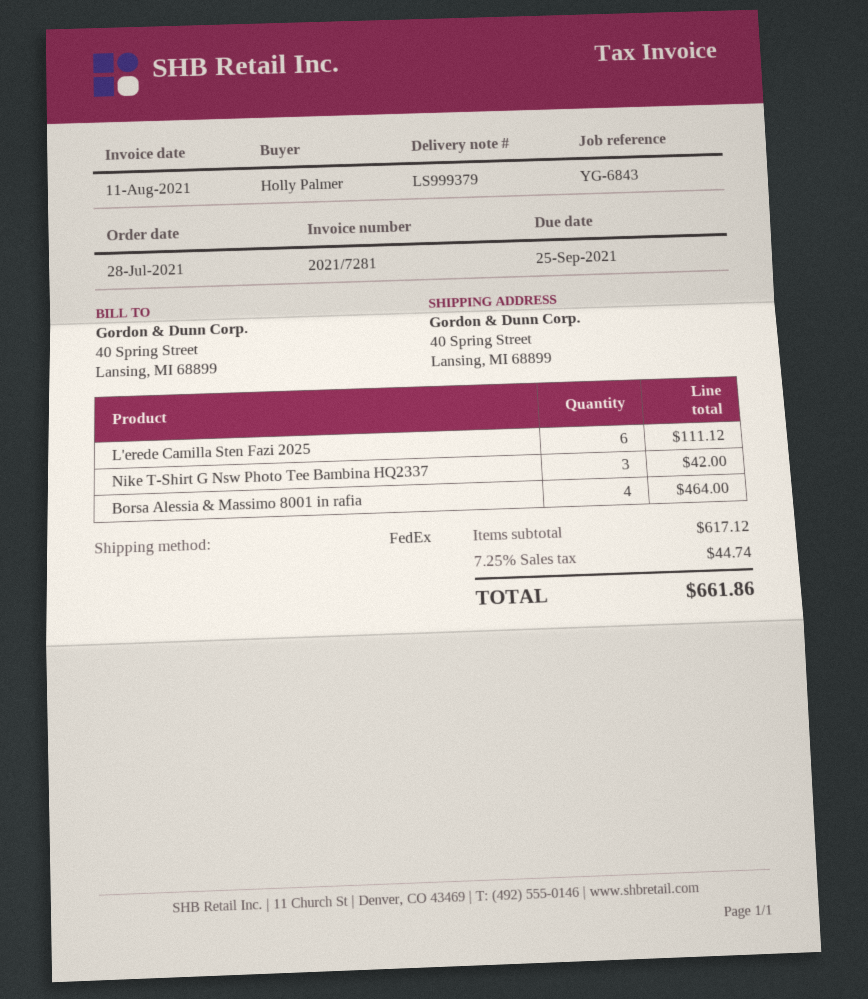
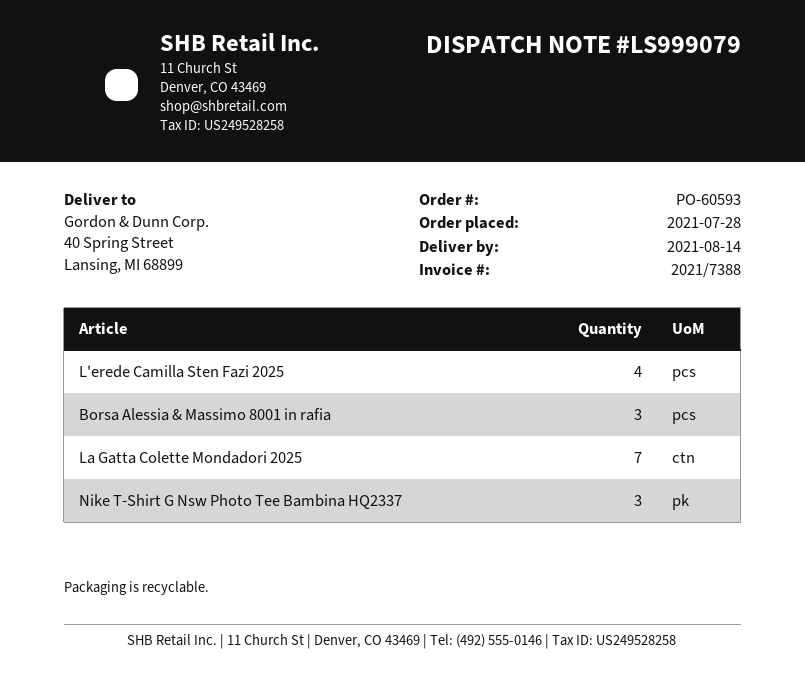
delivery note number: LS999379 -> LS999079
invoice number: 2021/7281 -> 2021/7388
L'erede Camilla Sten Fazi 2025: 6 -> 4
Borsa Alessia & Massimo 8001 in rafia: 4 -> 3
La Gatta Colette Mondadori 2025: none -> 7

